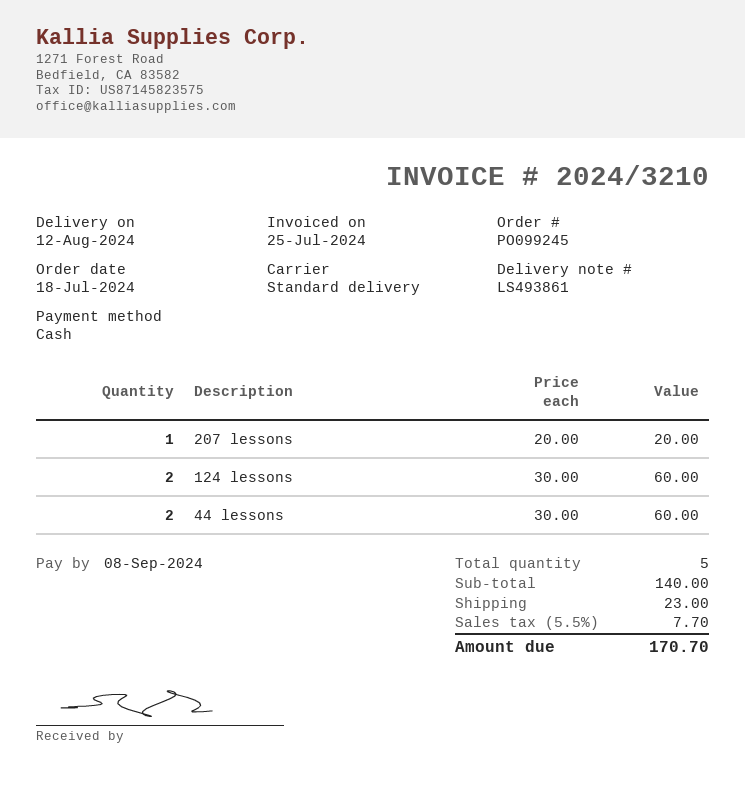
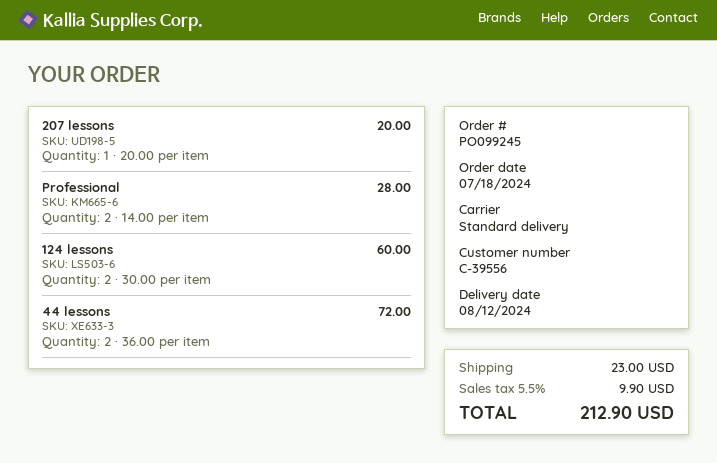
44 lessons: 2 x 30.00 = 60.00 -> 2 x 36.00 = 72.00
Professional: none -> 2 x 14.00 = 28.00
tax: 5.5% = 7.70 -> 5.5% = 9.90
total: 170.70 -> 212.90

